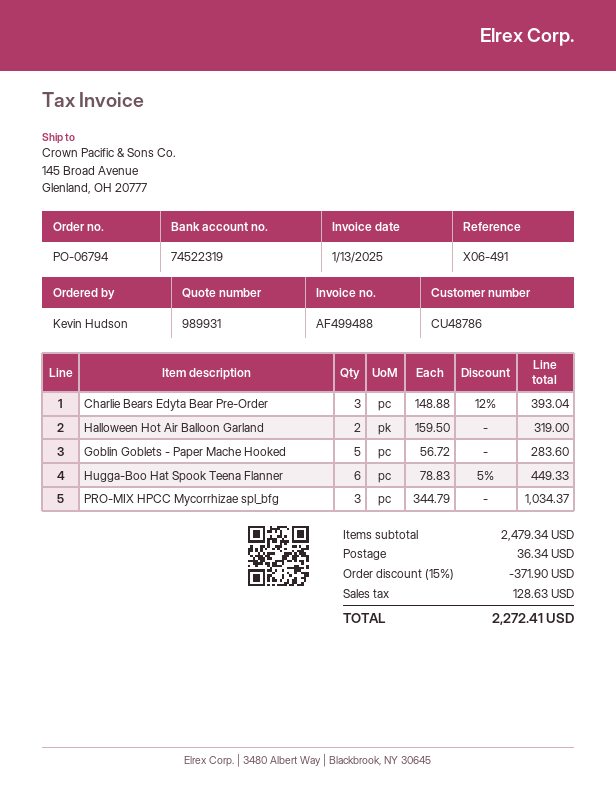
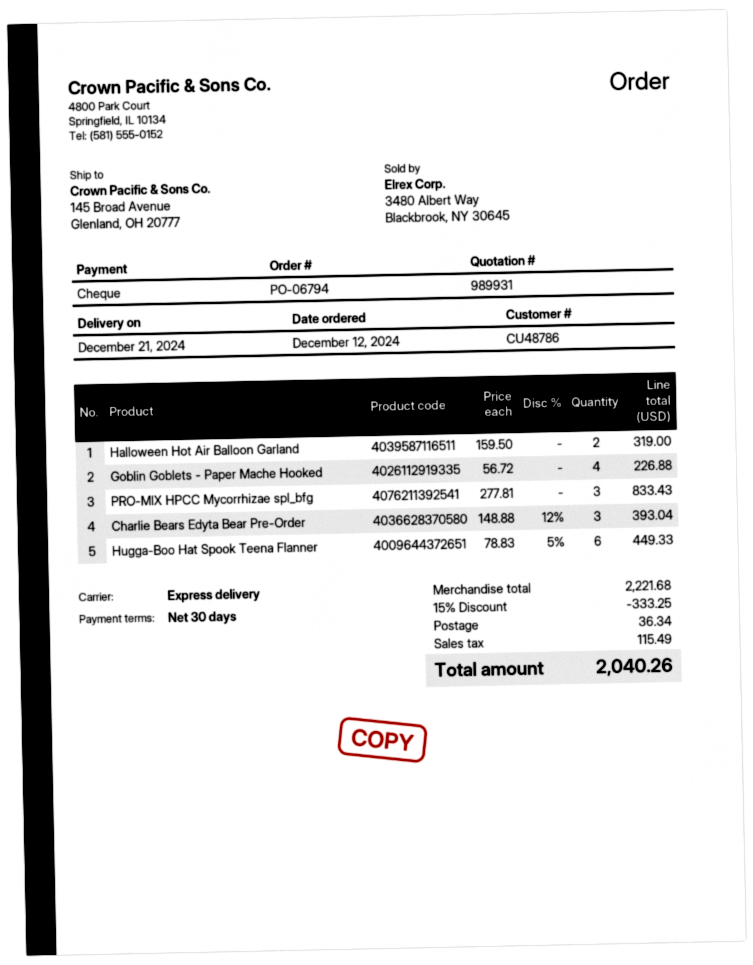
Goblin Goblets - Paper Mache Hooked: 5 x 56.72 = 283.60 -> 4 x 56.72 = 226.88
PRO-MIX HPCC Mycorrhizae spl_bfg: 3 x 344.79 = 1034.37 -> 3 x 277.81 = 833.43
subtotal: 2479.34 -> 2221.68
discount: 15% = 371.90 -> 15% = 333.25
tax: 128.63 -> 115.49
total: 2272.41 -> 2040.26

